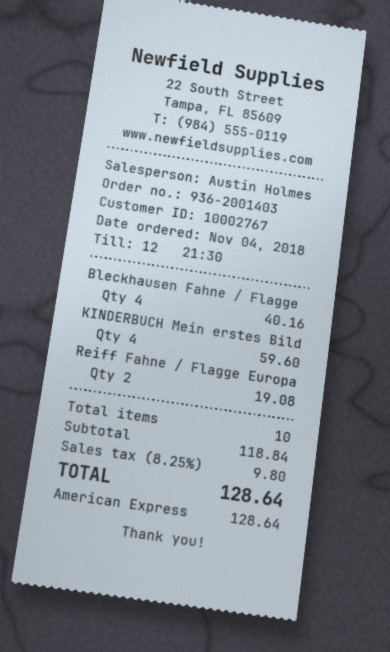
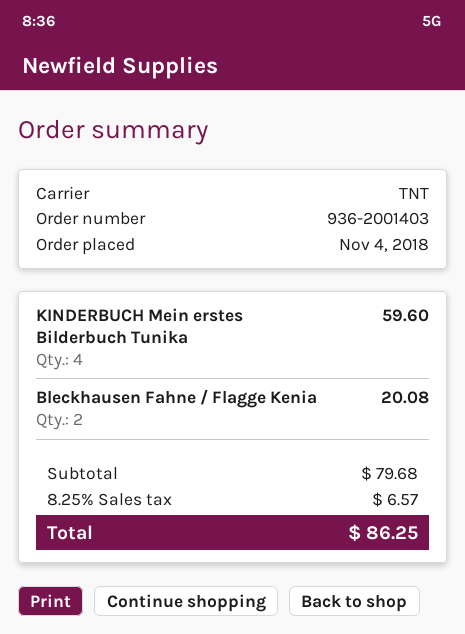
Bleckhausen Fahne / Flagge: 4 for 40.16 -> 2 for 20.08
Reiff Fahne / Flagge Europa: 2 for 19.08 -> none
subtotal: 118.84 -> 79.68
tax: 8.25% = 9.80 -> 8.25% = 6.57
total: 128.64 -> 86.25

